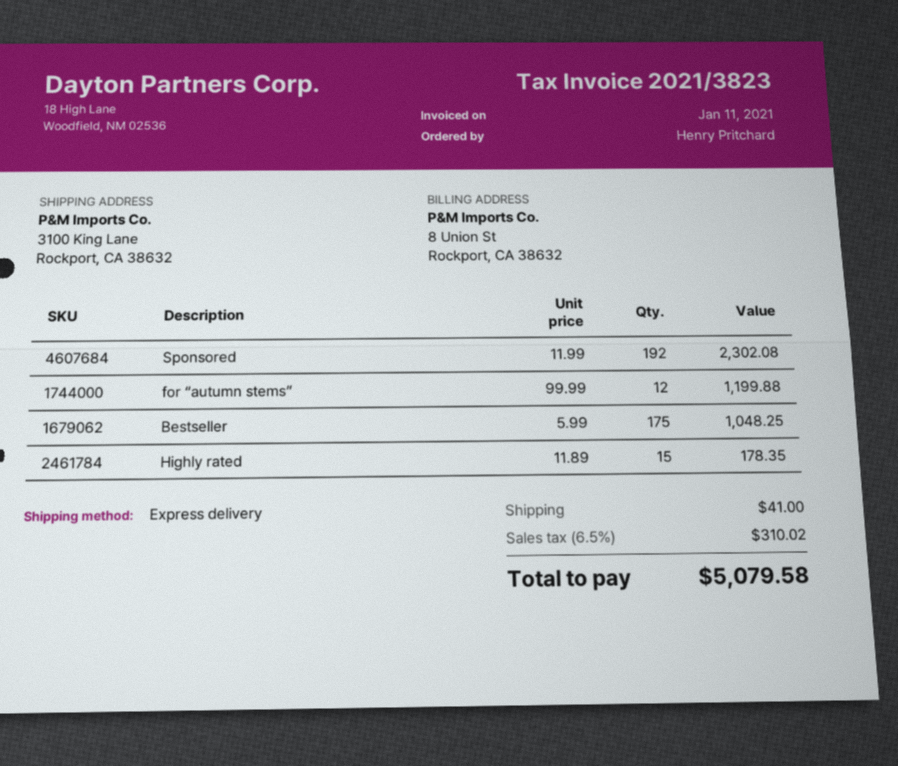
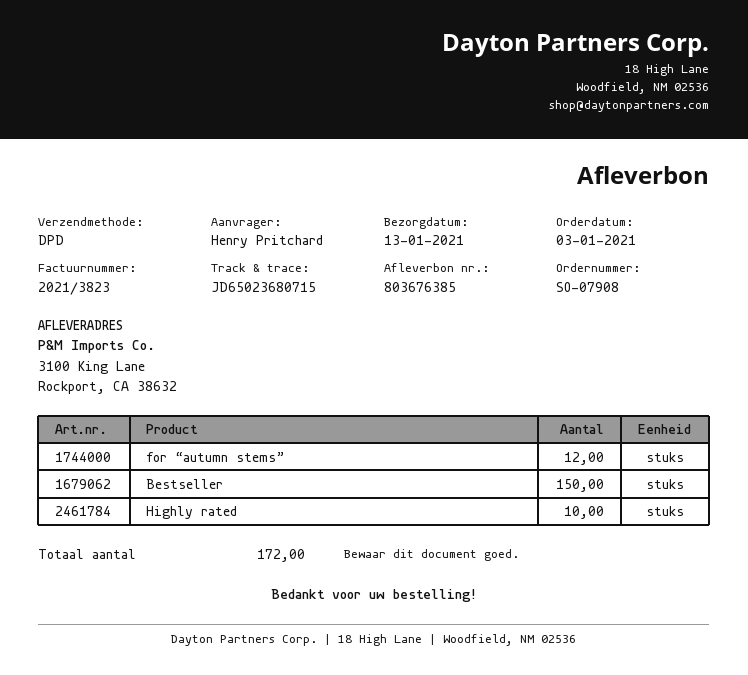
shipping method: express -> DPD
Sponsored: 192 -> none
Bestseller: 175 -> 150
Highly rated: 15 -> 10

